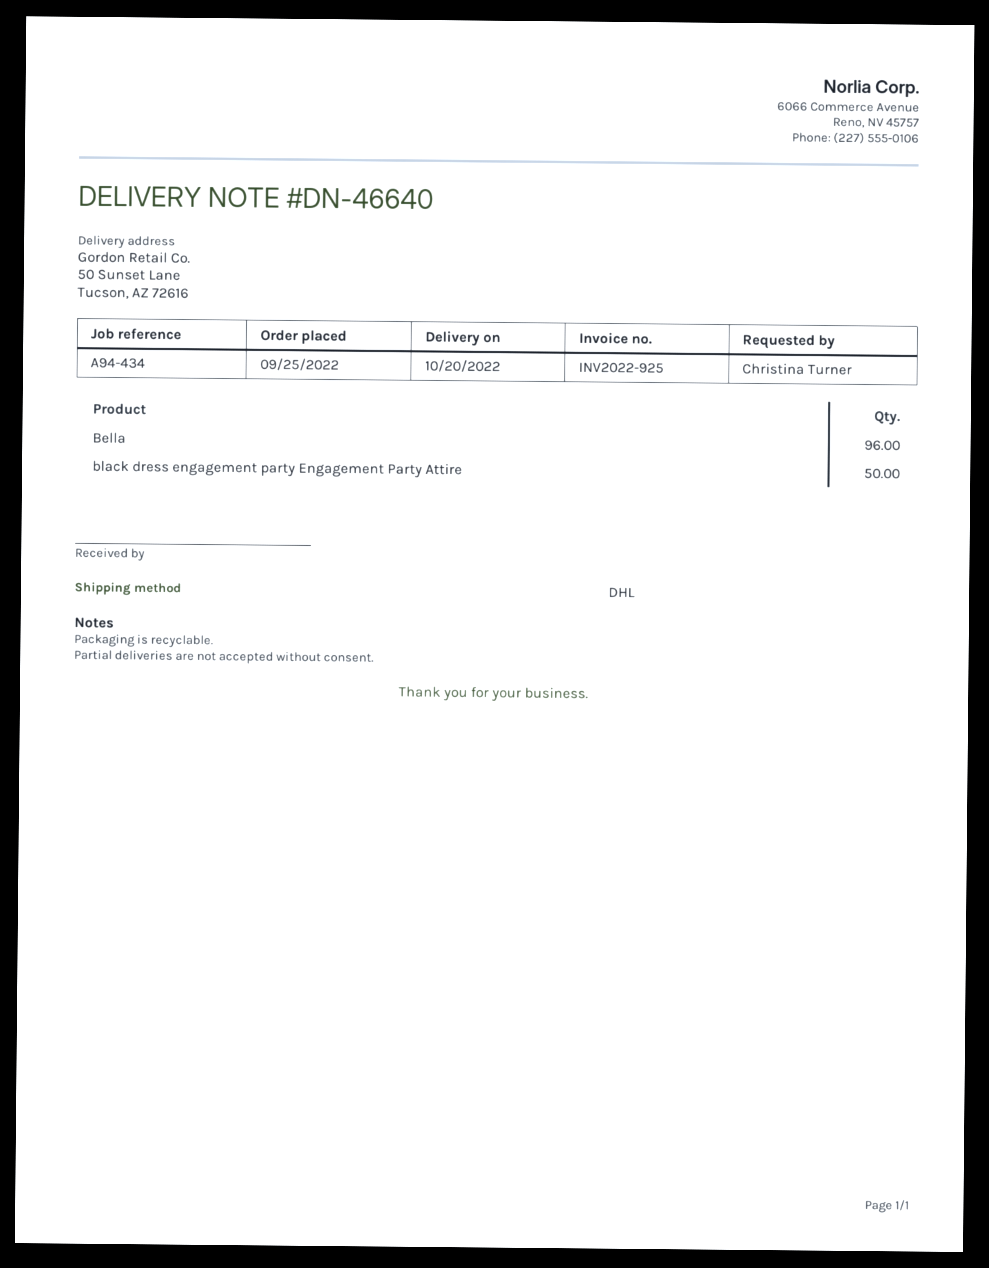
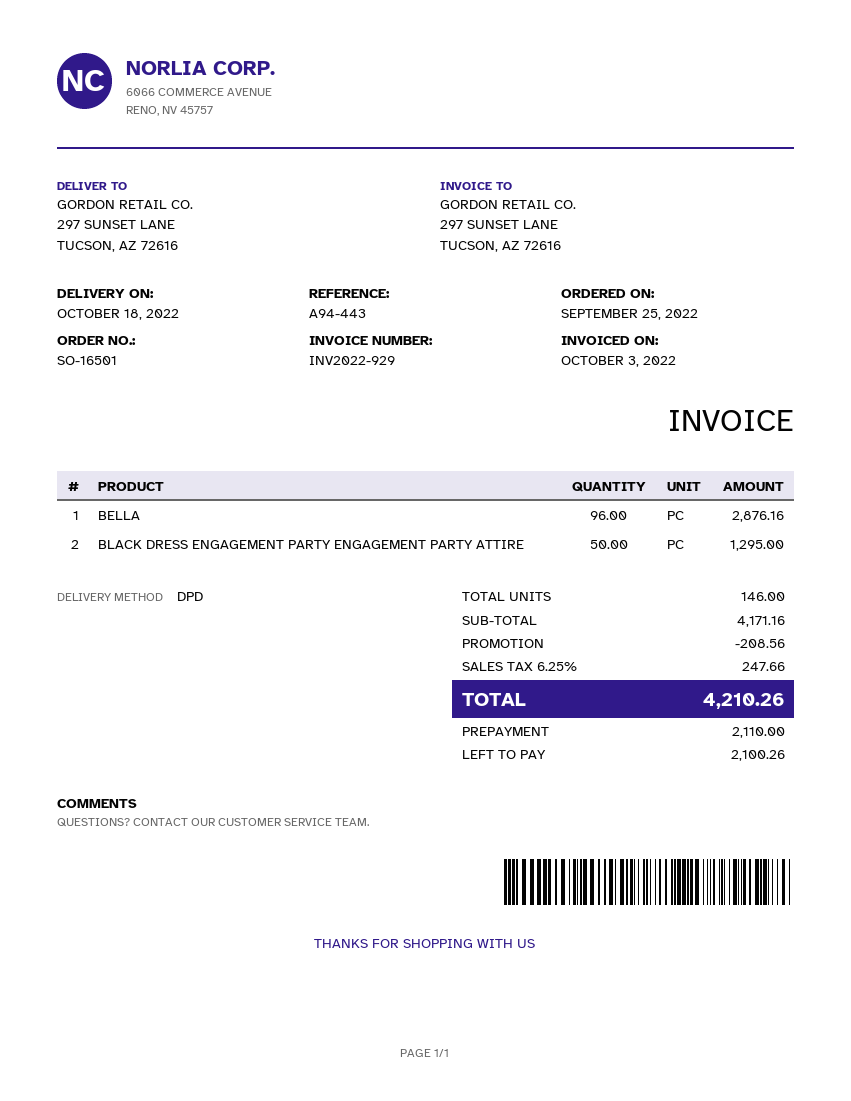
delivery date: 2022-10-20 -> 2022-10-18
invoice number: INV2022-925 -> INV2022-929
reference: A94-434 -> A94-443
shipping method: DHL -> DPD
ship to: 50 Sunset Lane, Tucson, AZ 72616 -> 297 SUNSET LANE, TUCSON, AZ 72616

